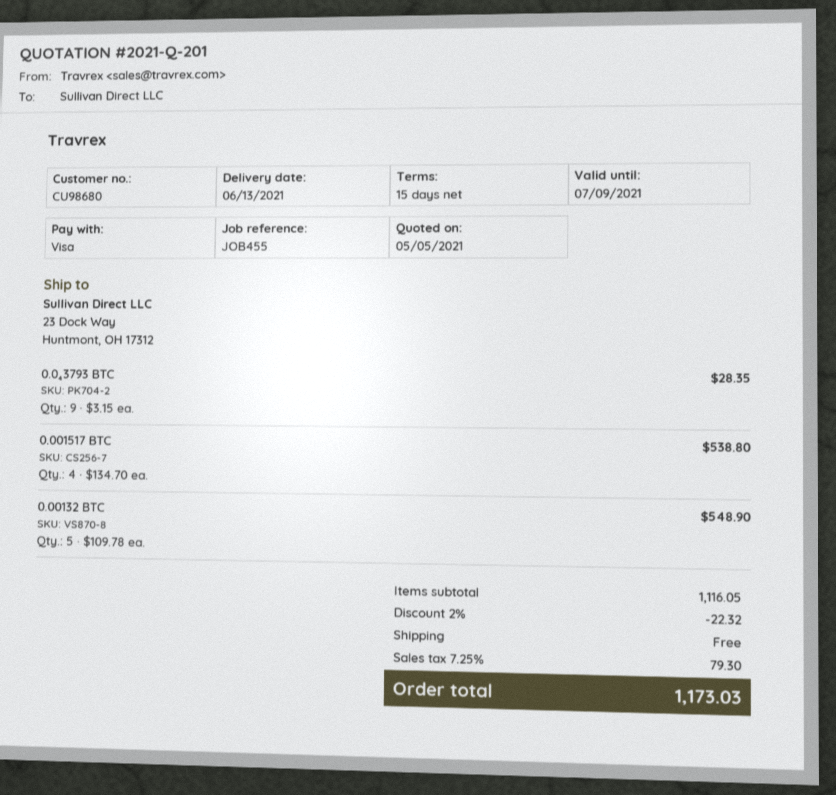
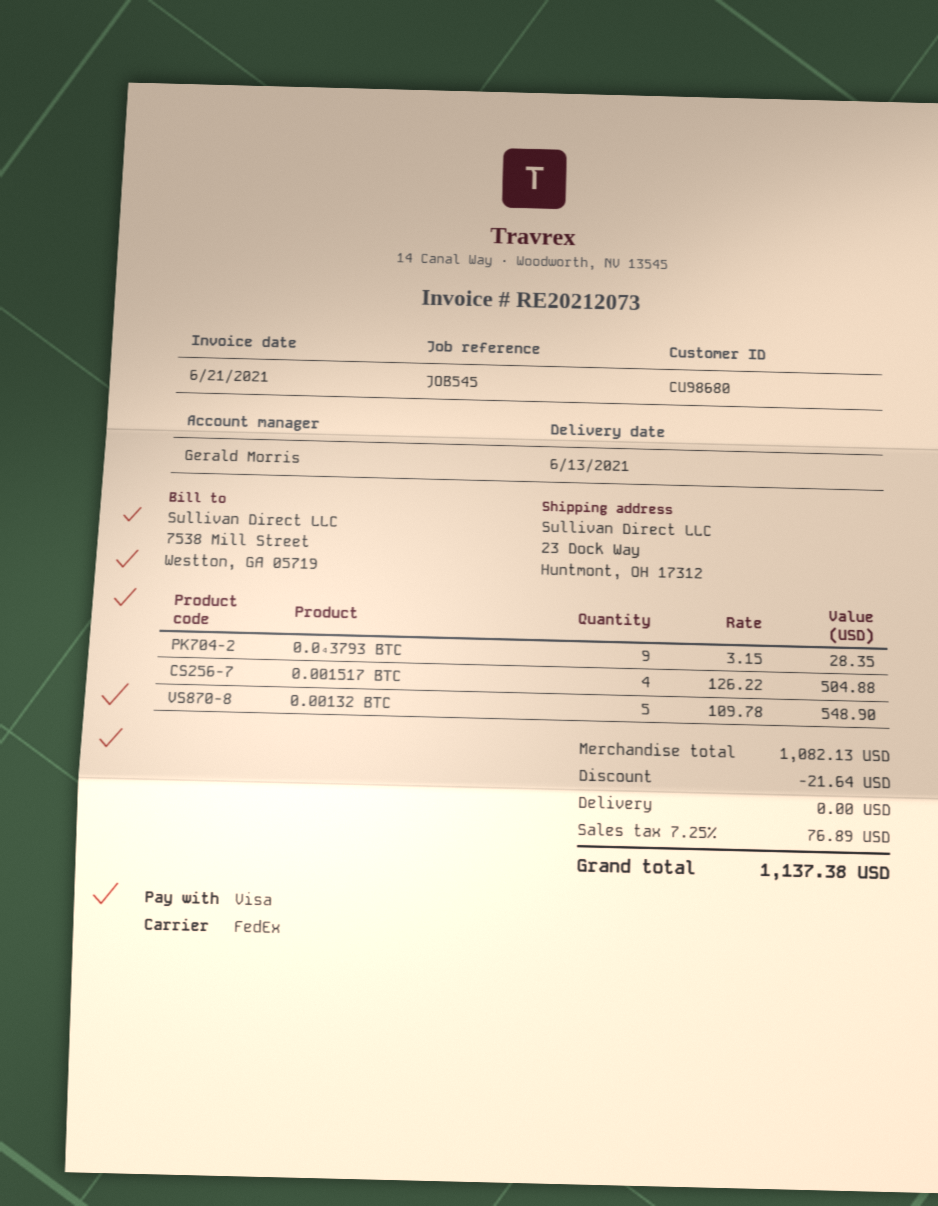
reference: JOB455 -> JOB545
0.001517 BTC: 4 x 134.70 = 538.80 -> 4 x 126.22 = 504.88
subtotal: 1116.05 -> 1082.13
discount: 22.32 -> 21.64
tax: 7.25% = 79.30 -> 7.25% = 76.89
total: 1173.03 -> 1137.38

